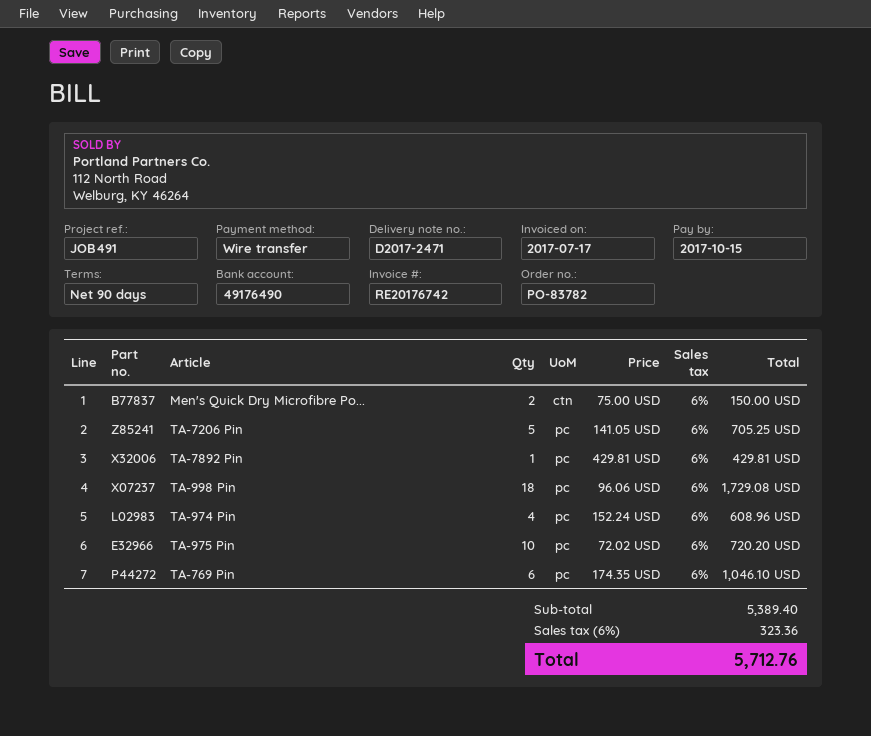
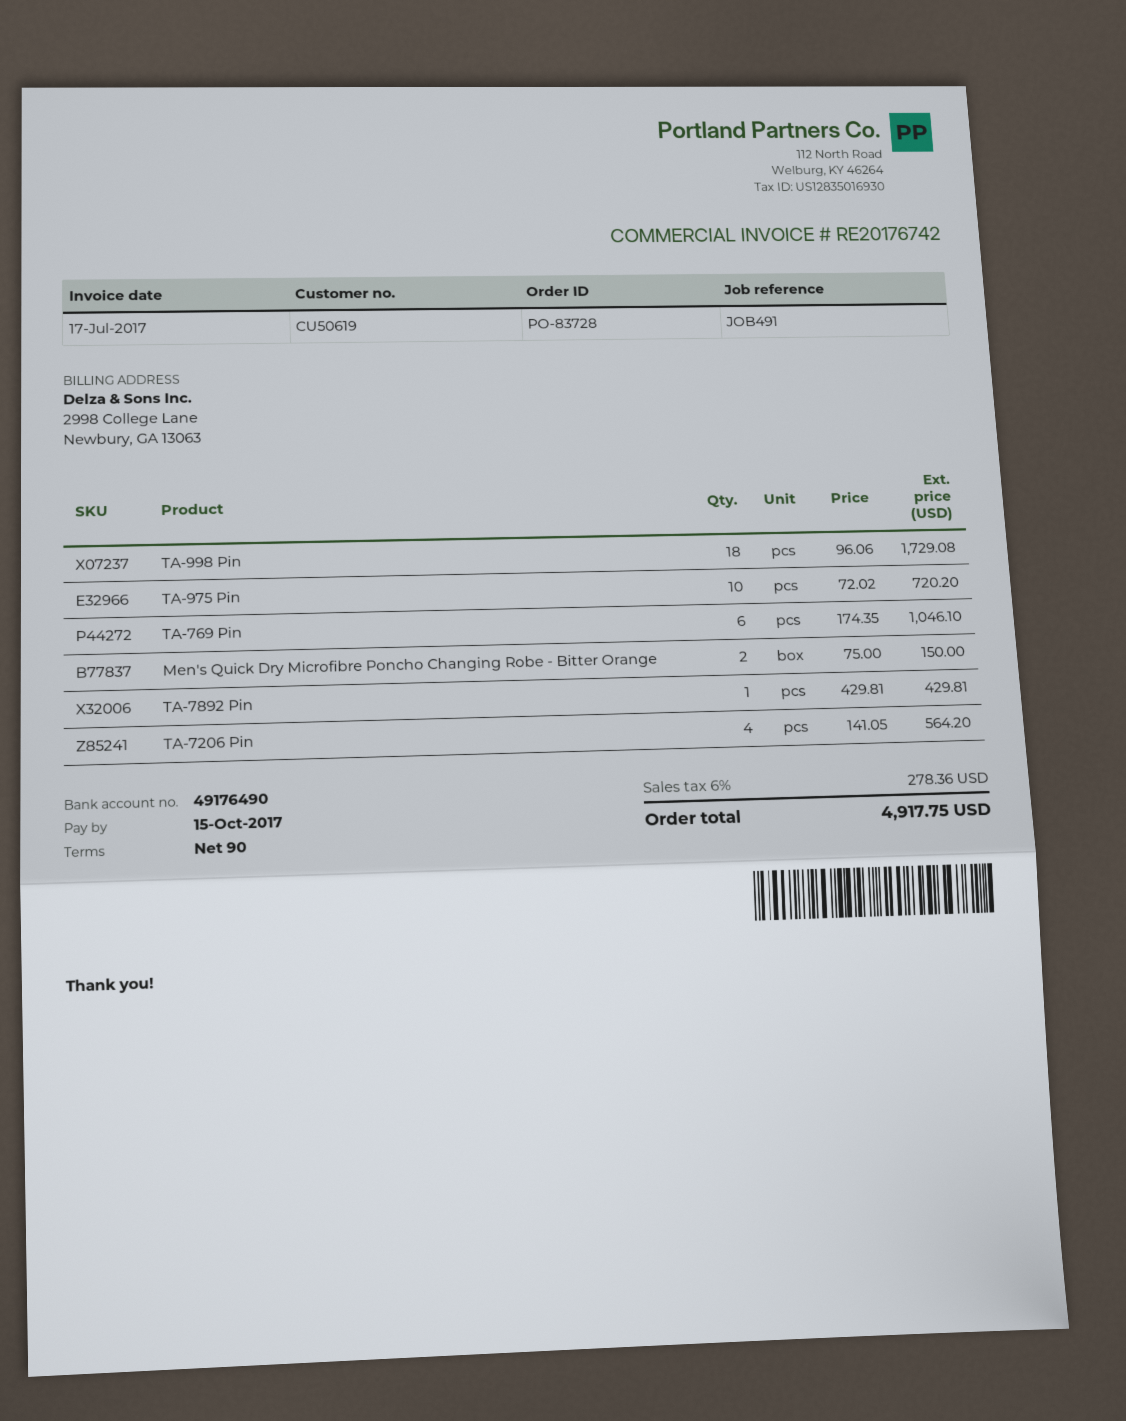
order number: PO-83782 -> PO-83728
TA-7206 Pin: 5 x 141.05 = 705.25 -> 4 x 141.05 = 564.20
TA-974 Pin: 4 x 152.24 = 608.96 -> none
tax: 6% = 323.36 -> 6% = 278.36
total: 5712.76 -> 4917.75

